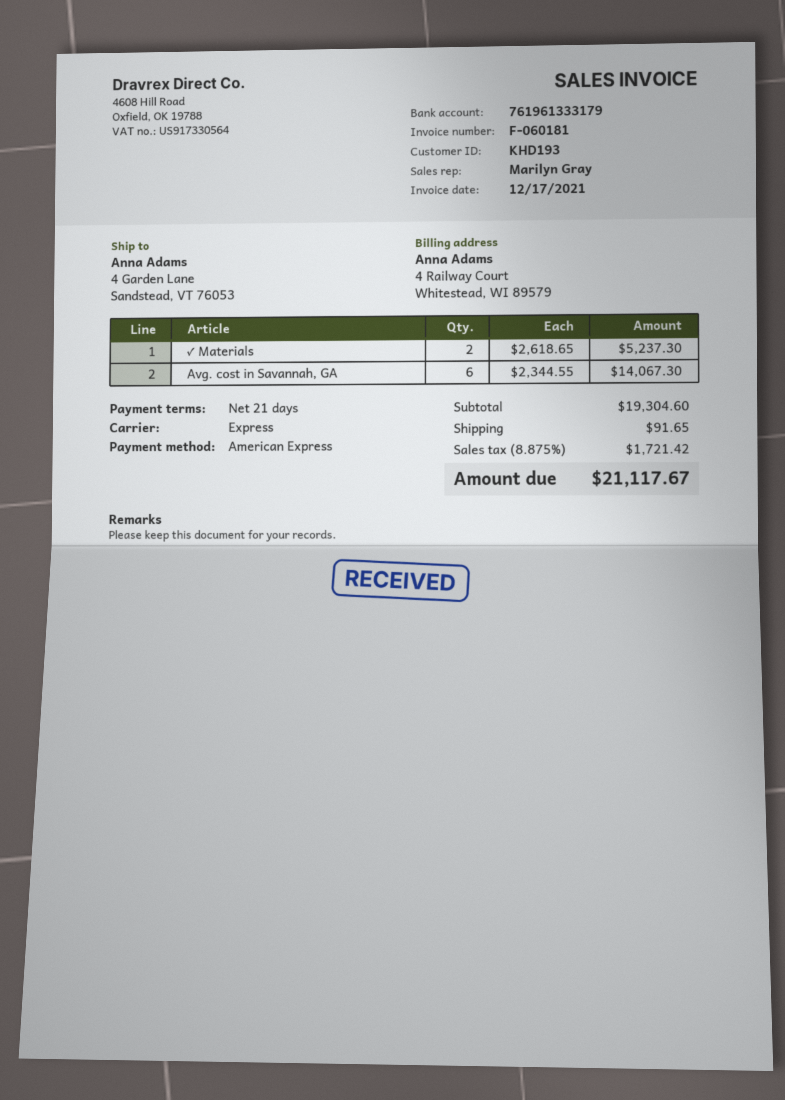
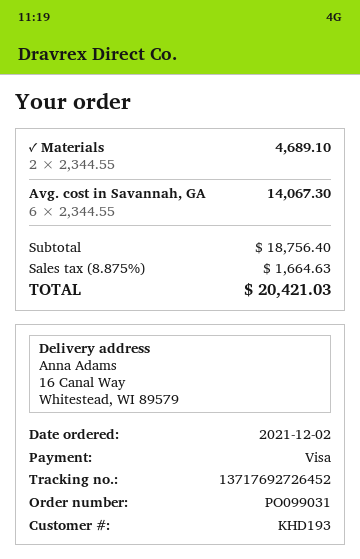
payment method: American Express -> Visa
ship to: 4 Garden Lane, Sandstead, VT 76053 -> 16 Canal Way, Whitestead, WI 89579
✓ Materials: 2 x 2618.65 = 5237.30 -> 2 x 2344.55 = 4689.10
subtotal: 19304.60 -> 18756.40
shipping: 91.65 -> none
tax: 8.875% = 1721.42 -> 8.875% = 1664.63
total: 21117.67 -> 20421.03

